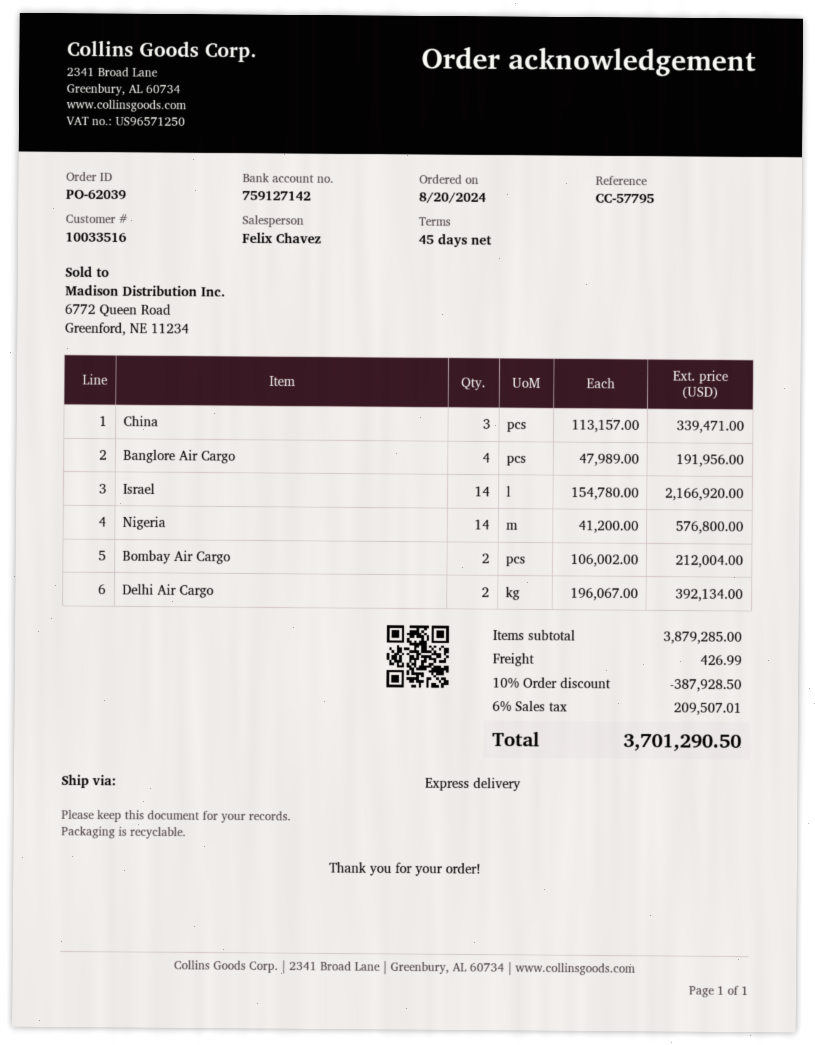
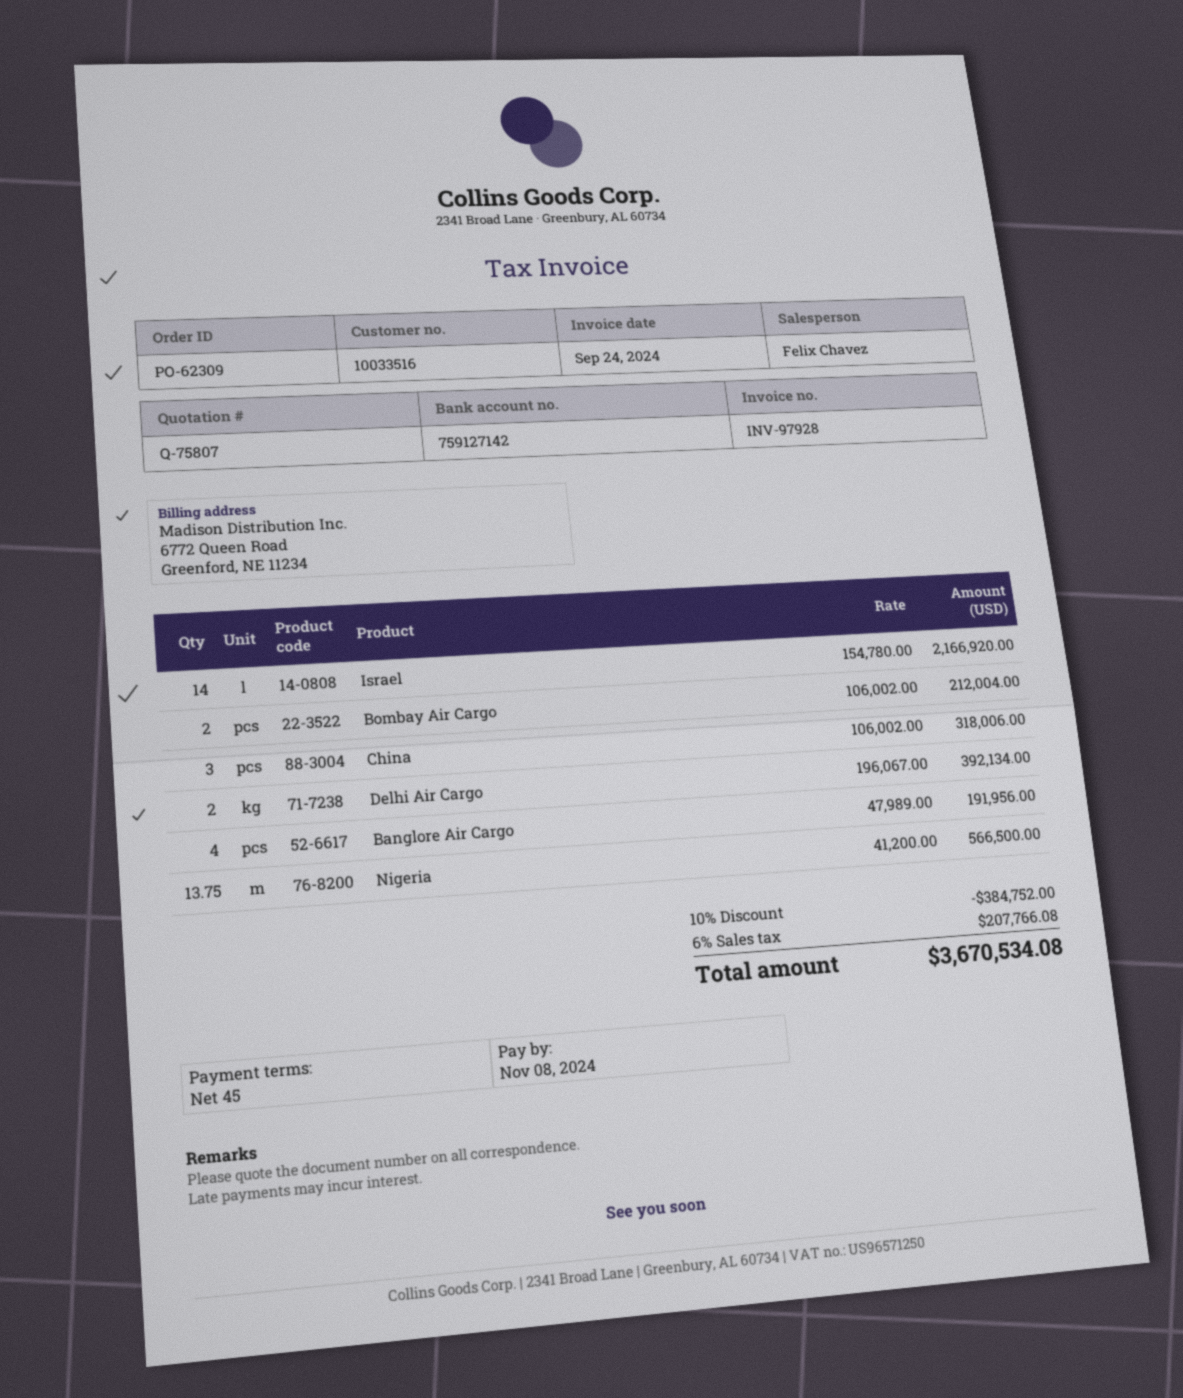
order number: PO-62039 -> PO-62309
China: 3 x 113157.00 = 339471.00 -> 3 x 106002.00 = 318006.00
Nigeria: 14 x 41200.00 = 576800.00 -> 13.75 x 41200.00 = 566500.00
discount: 10% = 387928.50 -> 10% = 384752.00
shipping: 426.99 -> none
tax: 6% = 209507.01 -> 6% = 207766.08
total: 3701290.50 -> 3670534.08

